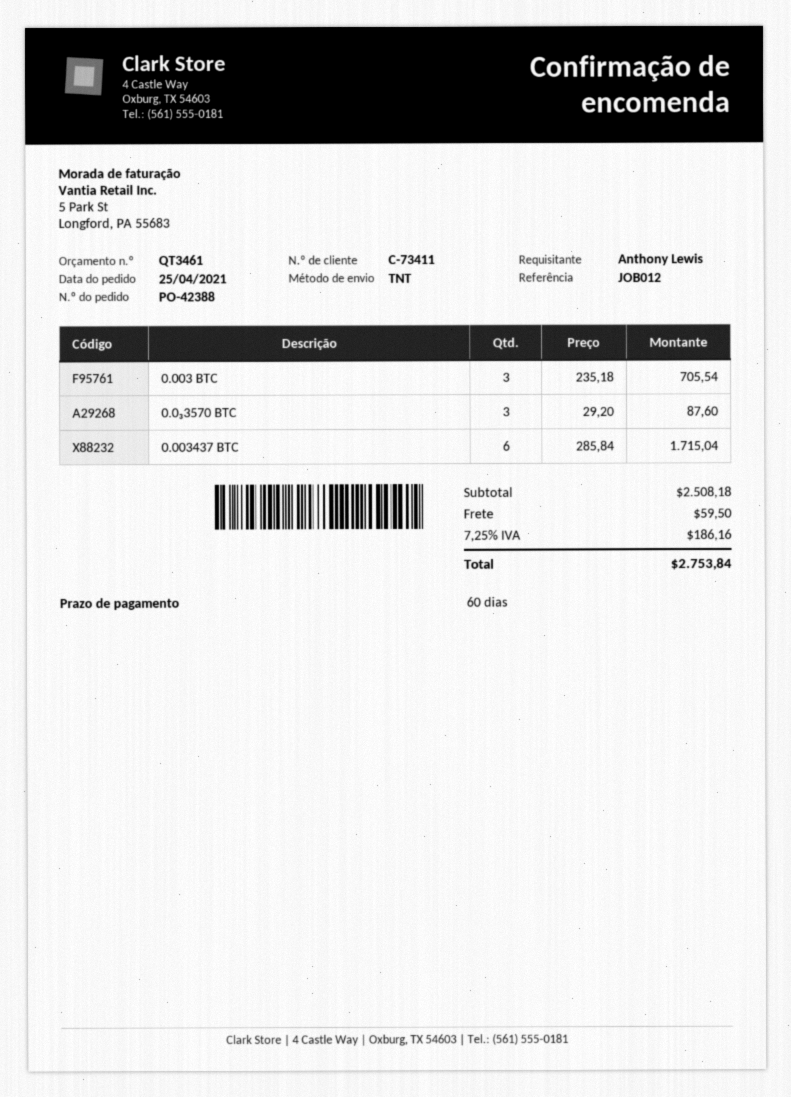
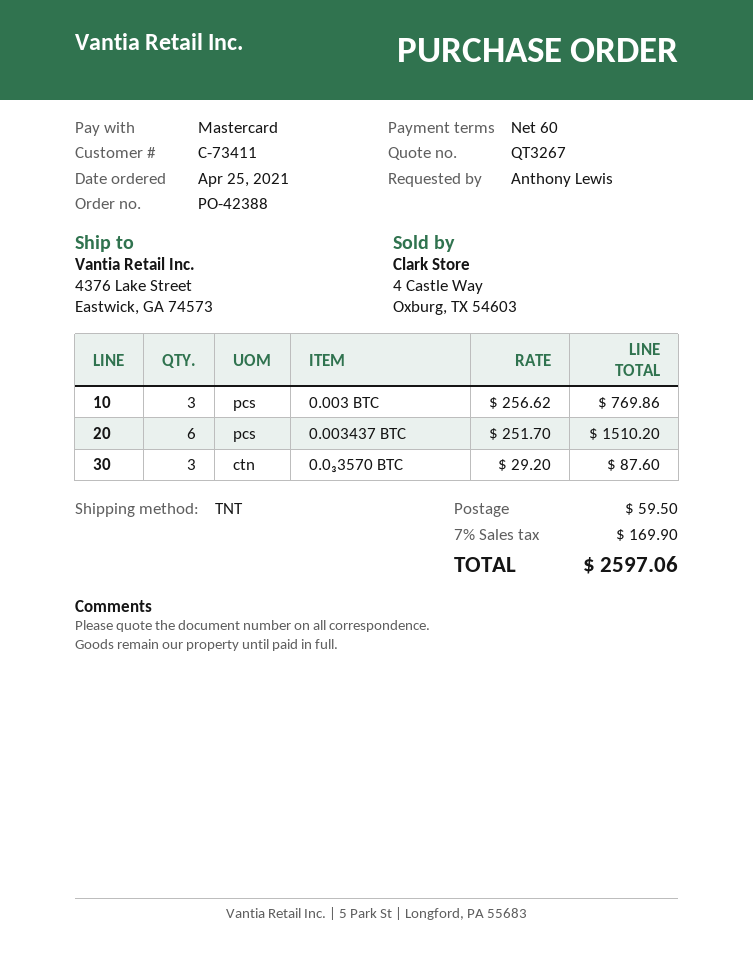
quote number: QT3461 -> QT3267
0.003 BTC: 3 x 235.18 = 705.54 -> 3 x 256.62 = 769.86
0.003437 BTC: 6 x 285.84 = 1715.04 -> 6 x 251.70 = 1510.20
tax: 7.25% = 186.16 -> 7% = 169.90
total: 2753.84 -> 2597.06

